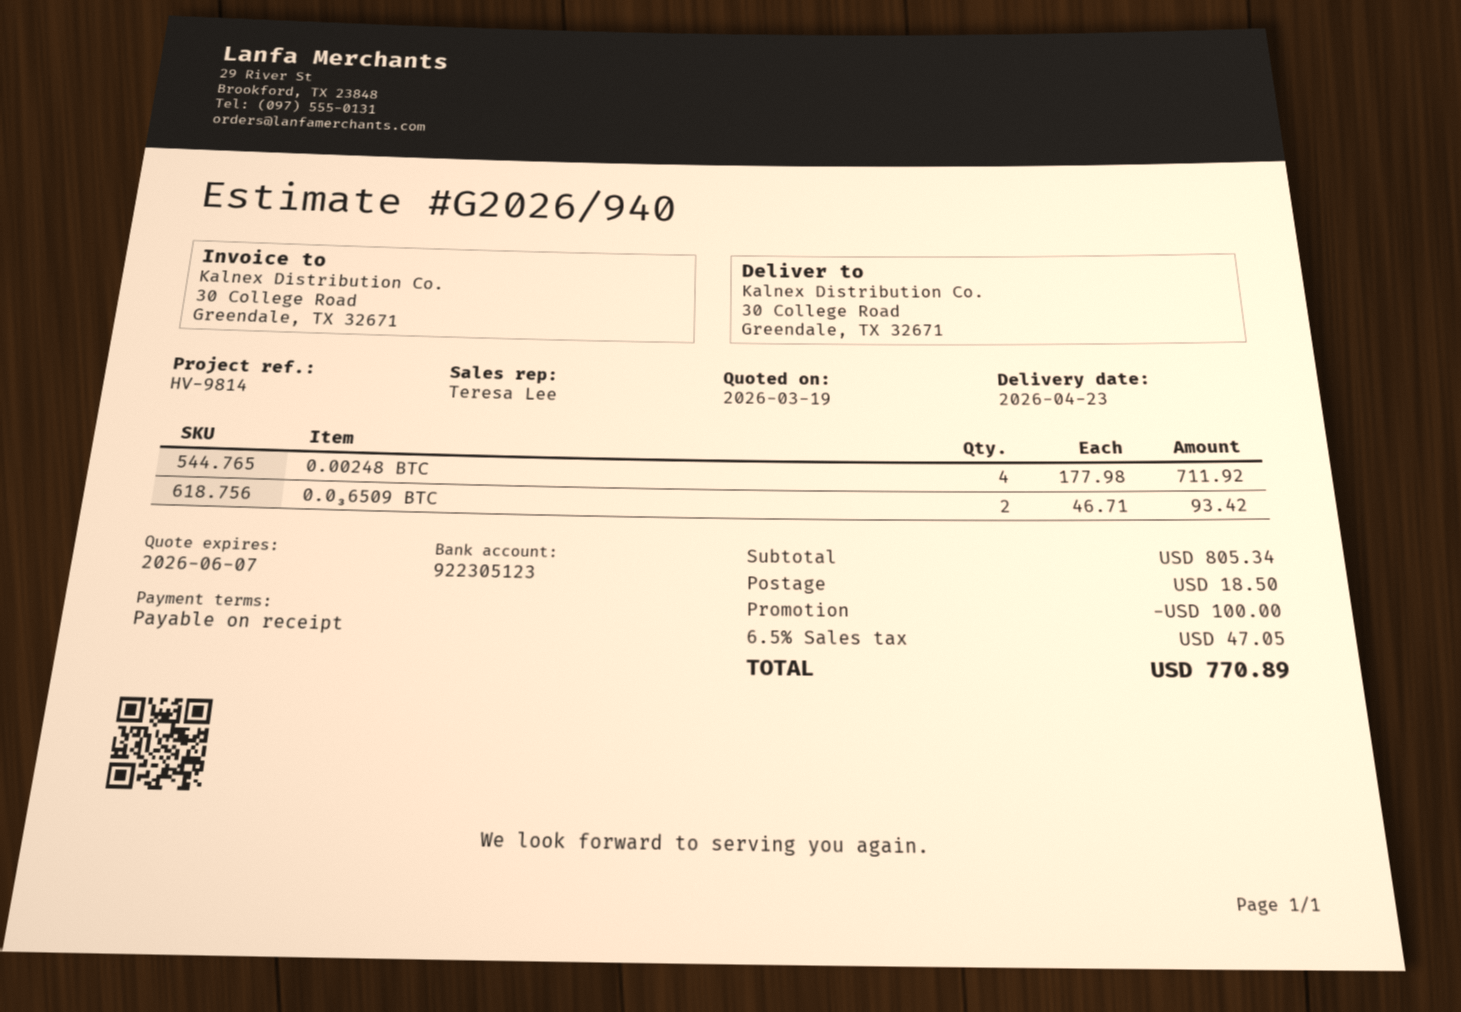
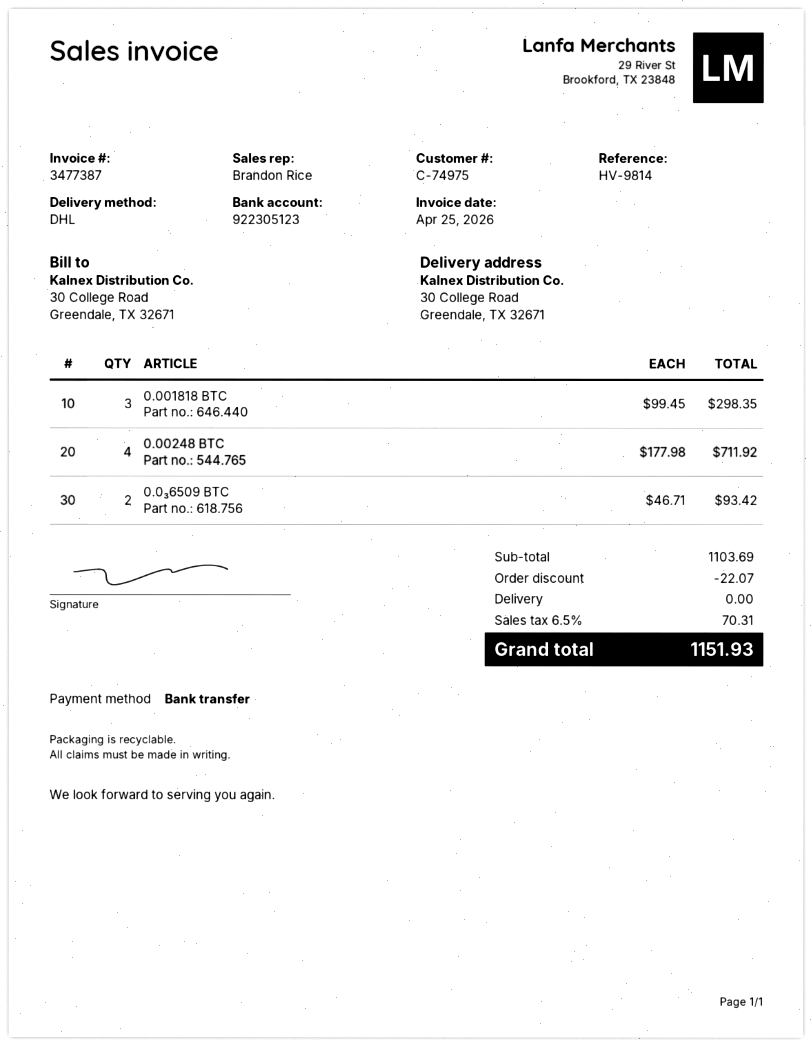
sales rep: Teresa Lee -> Brandon Rice
0.001818 BTC: none -> 3 x 99.45 = 298.35
subtotal: 805.34 -> 1103.69
discount: 100.00 -> 22.07
shipping: 18.50 -> 0.00
tax: 6.5% = 47.05 -> 6.5% = 70.31
total: 770.89 -> 1151.93

